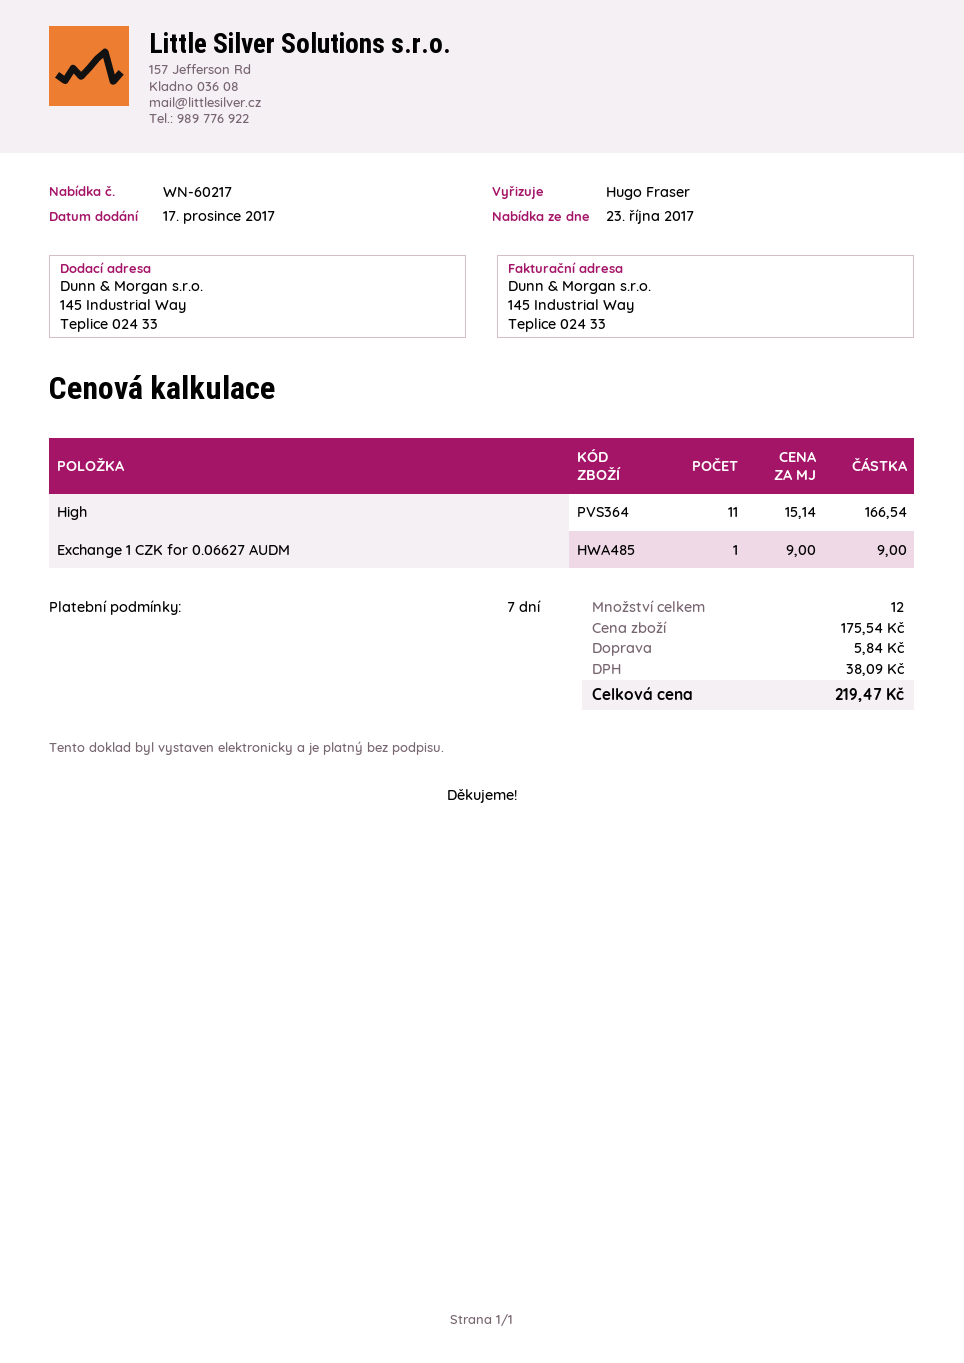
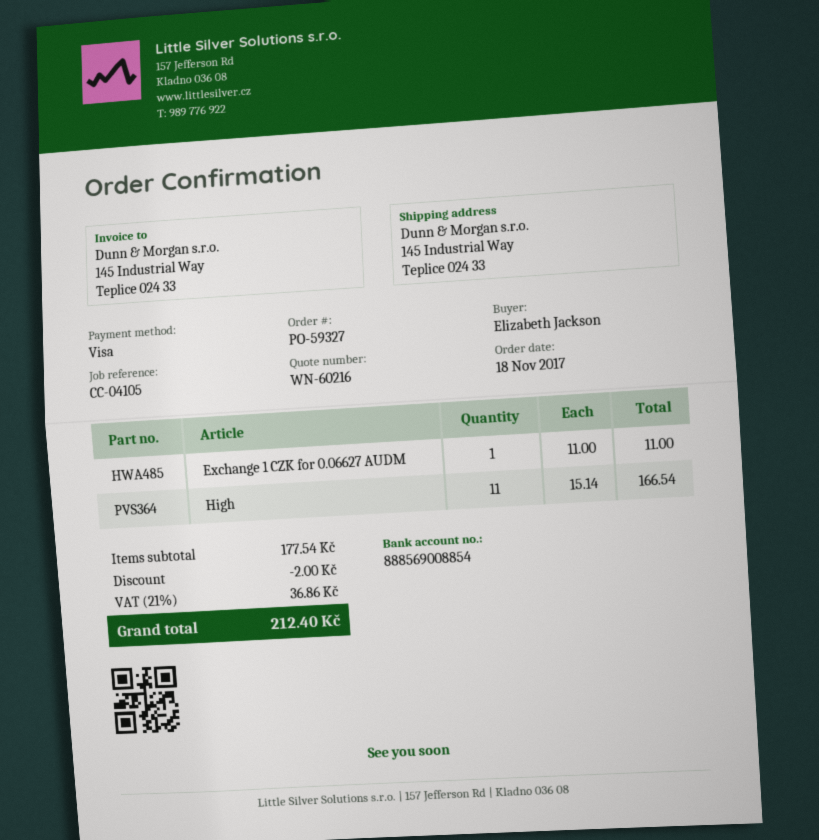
quote number: WN-60217 -> WN-60216
Exchange 1 CZK for 0.06627 AUDM: 1 x 9.00 = 9.00 -> 1 x 11.00 = 11.00
subtotal: 175.54 -> 177.54
discount: none -> 2.00
shipping: 5.84 -> none
tax: 38.09 -> 36.86
total: 219.47 -> 212.40

